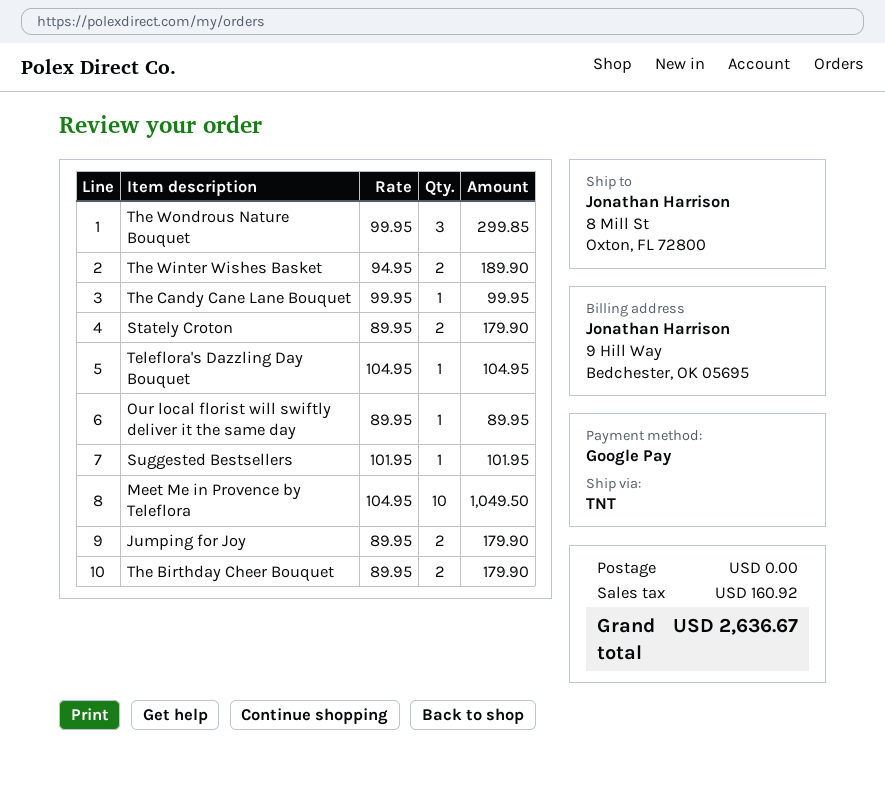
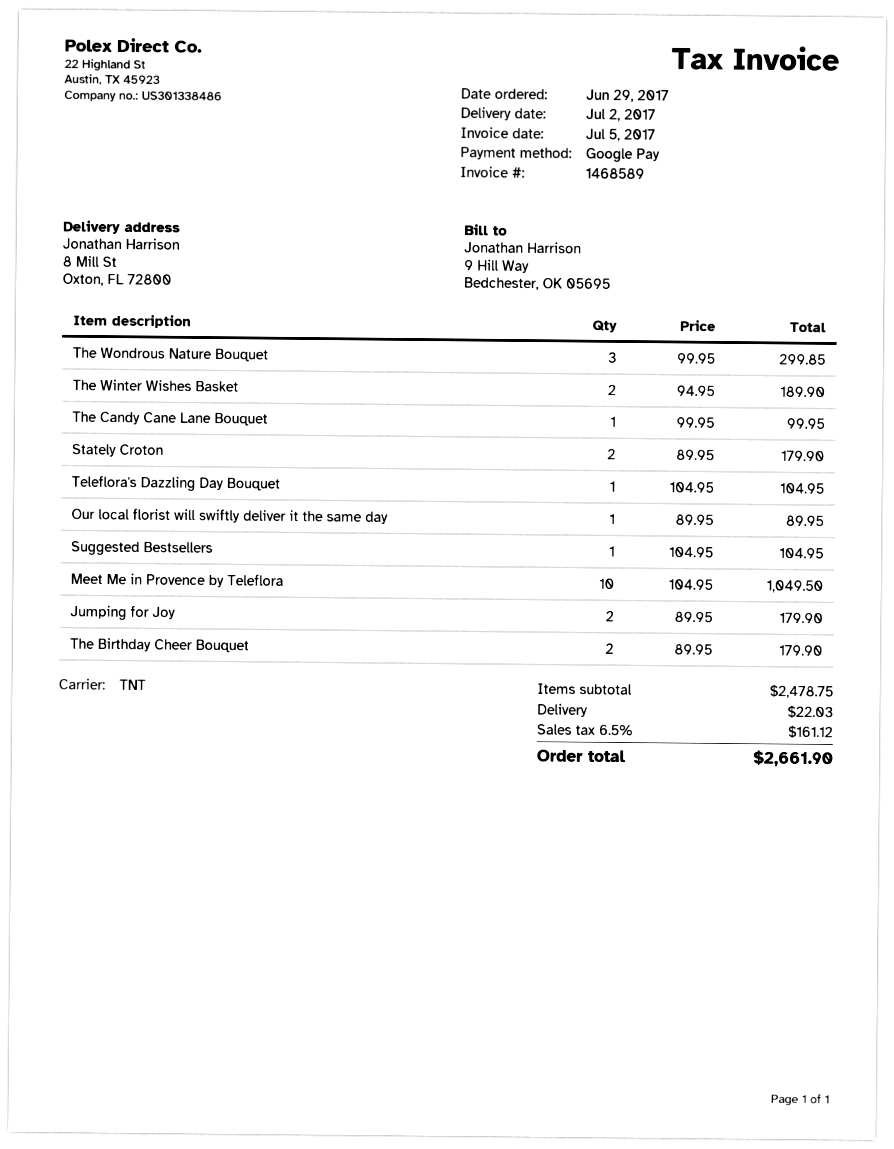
Suggested Bestsellers: 1 x 101.95 = 101.95 -> 1 x 104.95 = 104.95
shipping: 0.00 -> 22.03
tax: 160.92 -> 161.12
total: 2636.67 -> 2661.90

